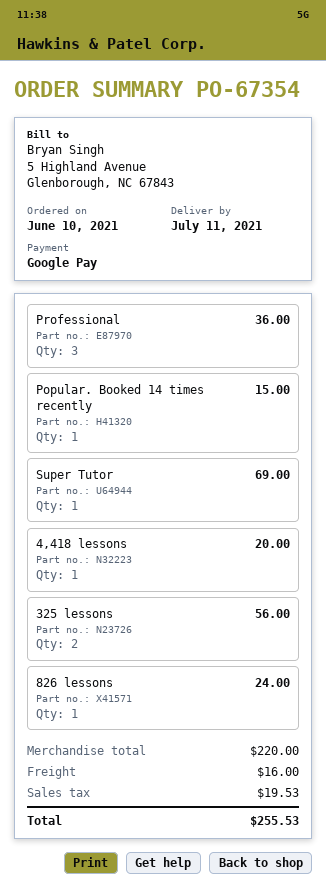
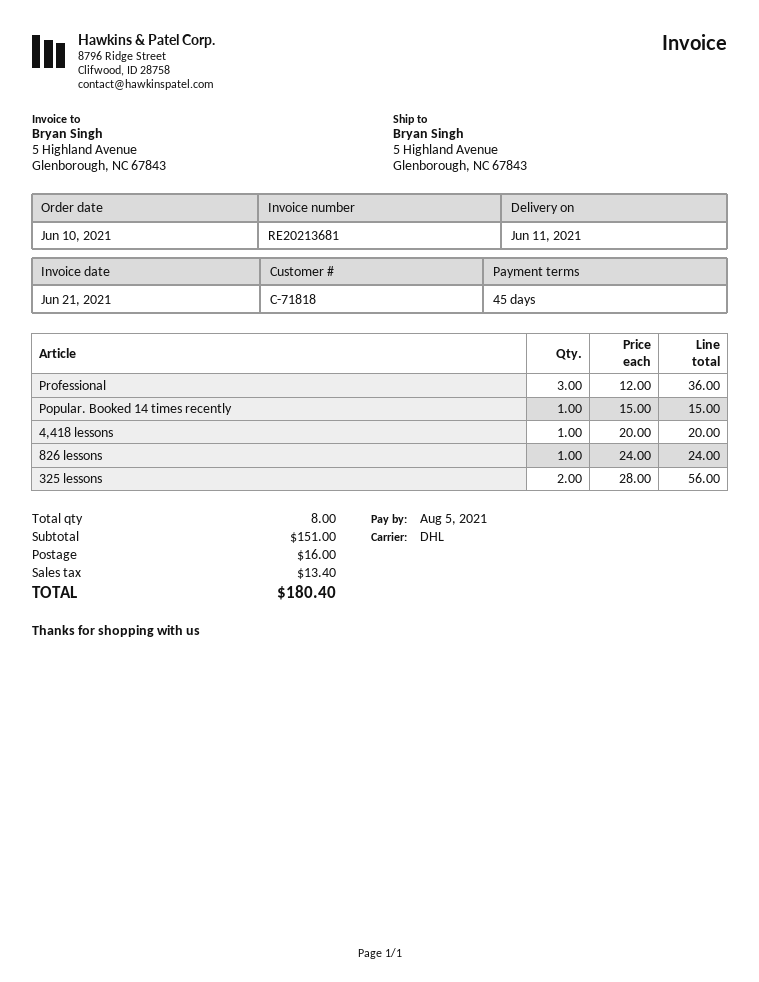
delivery date: 2021-07-11 -> 2021-06-11
Super Tutor: 1 for 69.00 -> none
subtotal: 220.00 -> 151.00
tax: 19.53 -> 13.40
total: 255.53 -> 180.40

